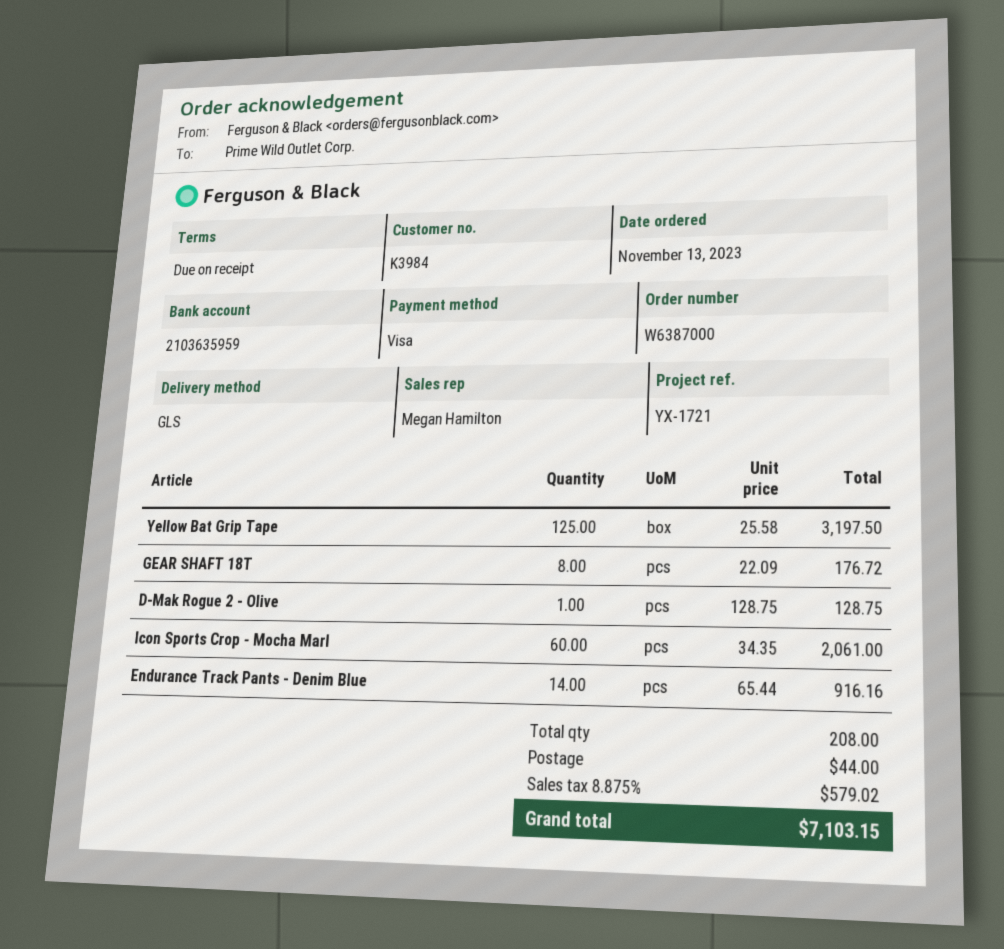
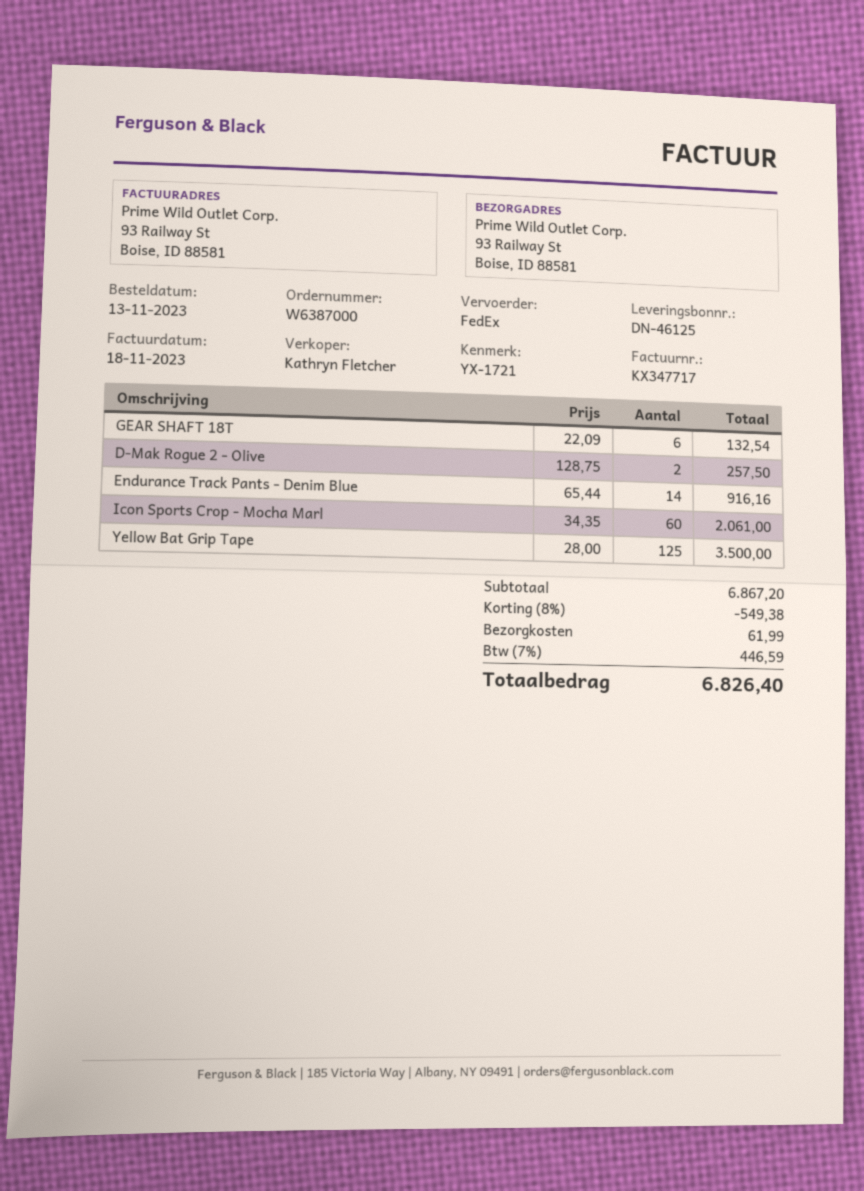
sales rep: Megan Hamilton -> Kathryn Fletcher
shipping method: GLS -> FedEx
Yellow Bat Grip Tape: 125 x 25.58 = 3197.50 -> 125 x 28.00 = 3500.00
GEAR SHAFT 18T: 8 x 22.09 = 176.72 -> 6 x 22.09 = 132.54
D-Mak Rogue 2 - Olive: 1 x 128.75 = 128.75 -> 2 x 128.75 = 257.50
discount: none -> 8% = 549.38
shipping: 44.00 -> 61.99
tax: 8.875% = 579.02 -> 7% = 446.59
total: 7103.15 -> 6826.40

